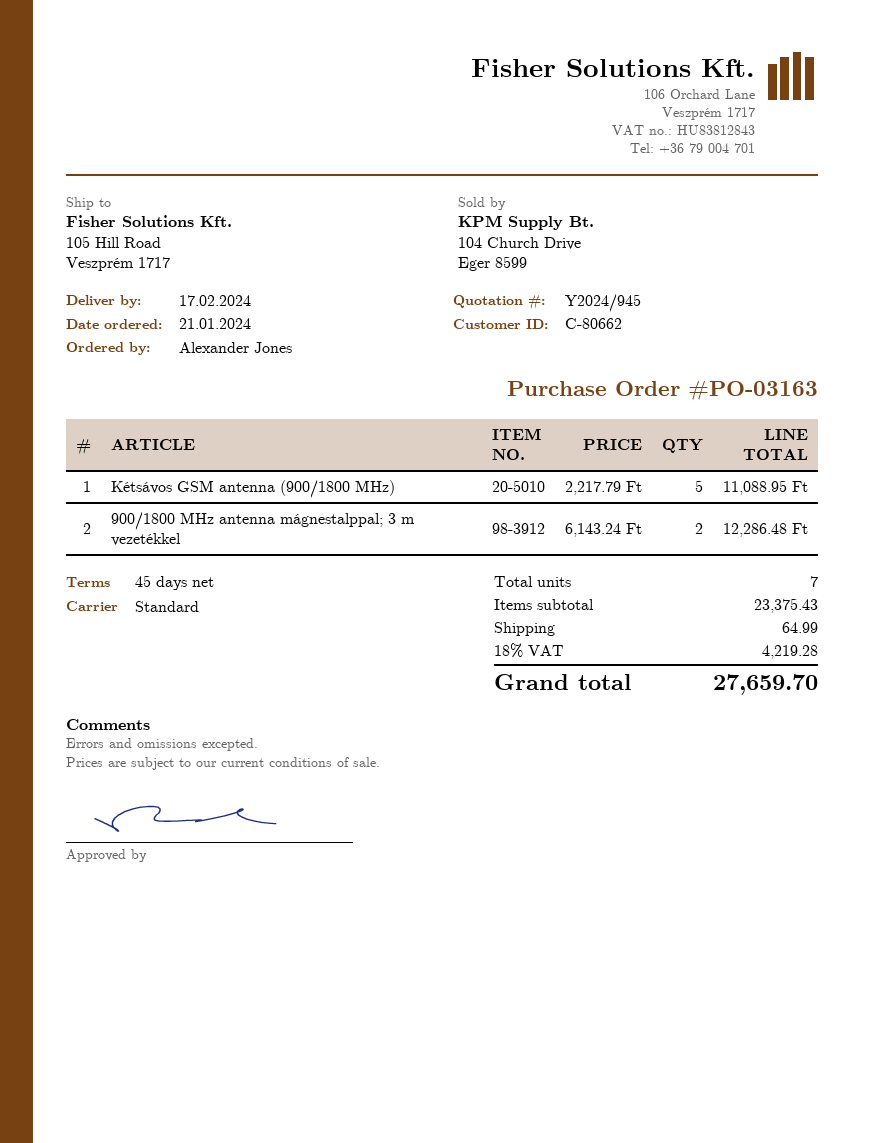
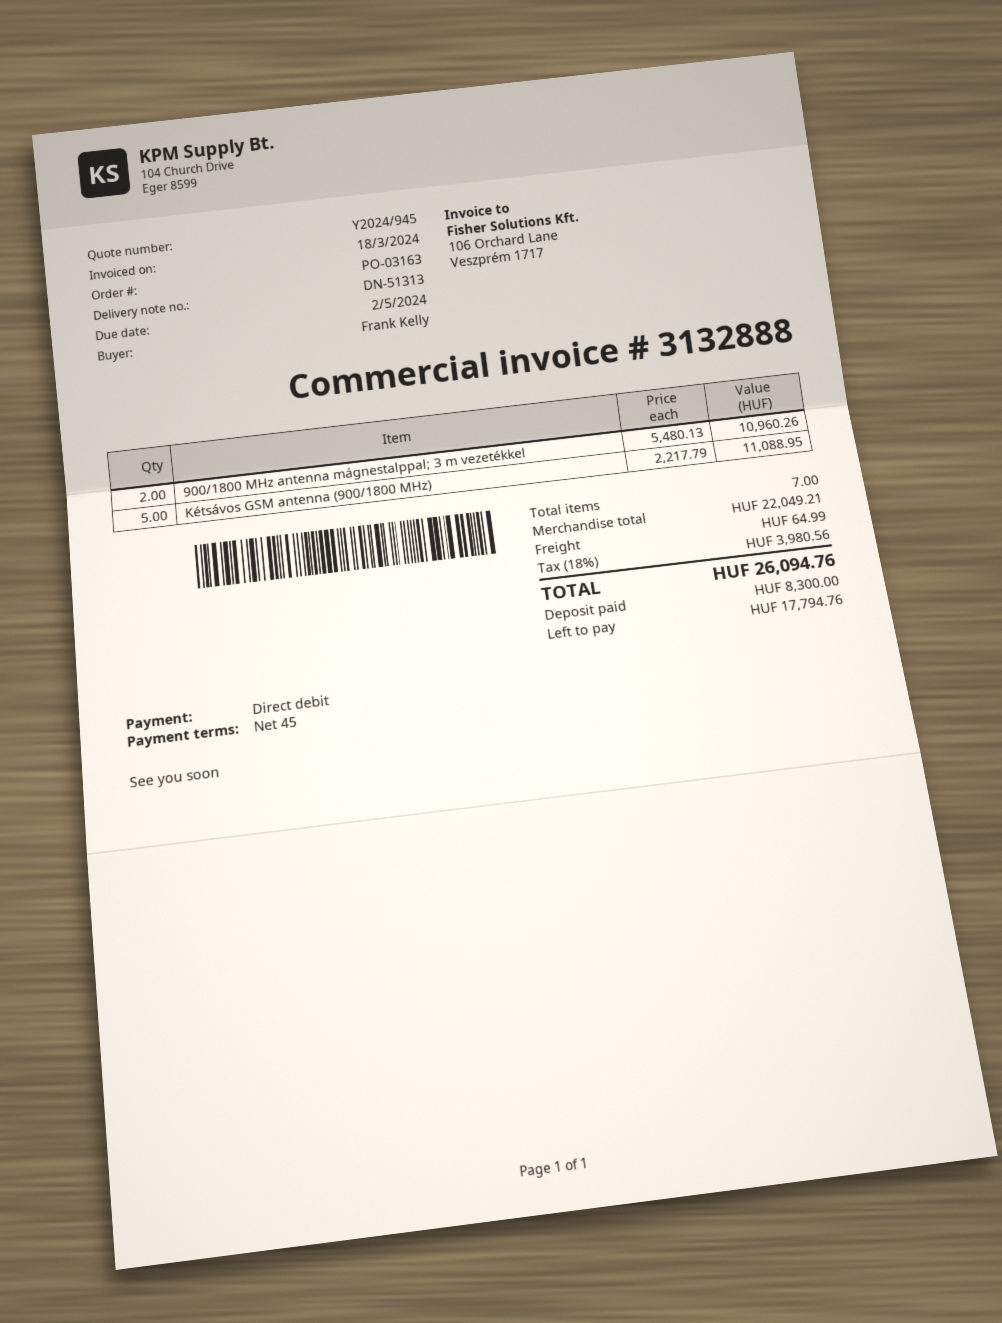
ordered by: Alexander Jones -> Frank Kelly
900/1800 MHz antenna mágnestalppal; 3 m vezetékkel: 2 x 6143.24 = 12286.48 -> 2 x 5480.13 = 10960.26
subtotal: 23375.43 -> 22049.21
tax: 18% = 4219.28 -> 18% = 3980.56
total: 27659.70 -> 26094.76

